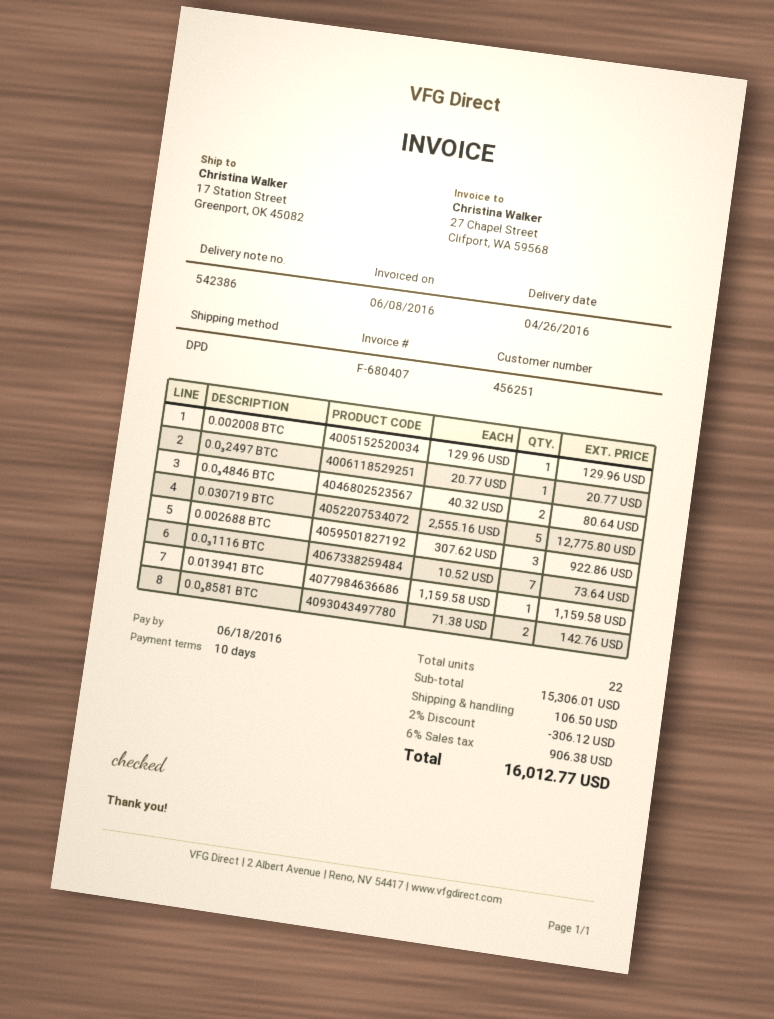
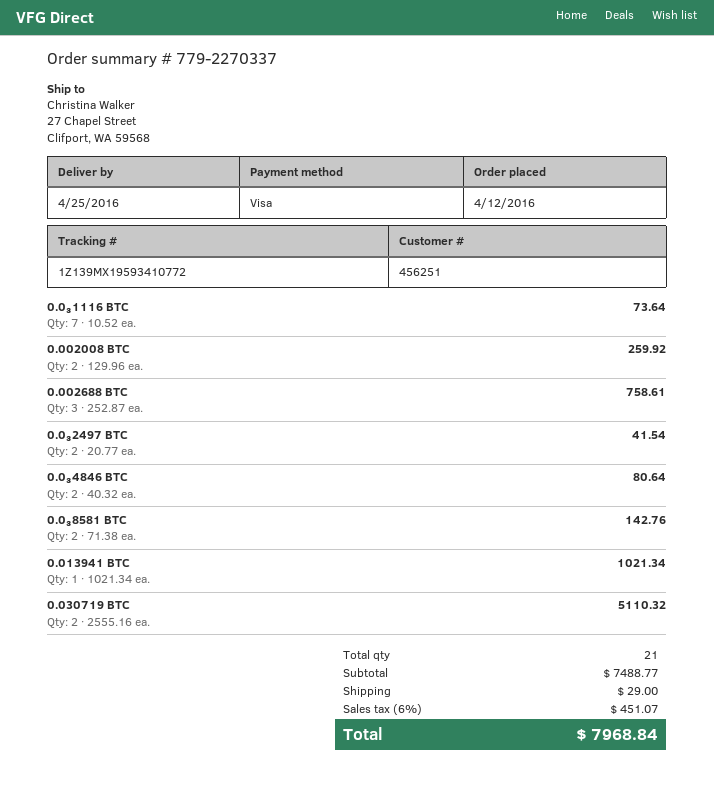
delivery date: 2016-04-26 -> 2016-04-25
ship to: 17 Station Street, Greenport, OK 45082 -> 27 Chapel Street, Clifport, WA 59568
0.002008 BTC: 1 x 129.96 = 129.96 -> 2 x 129.96 = 259.92
0.0₃2497 BTC: 1 x 20.77 = 20.77 -> 2 x 20.77 = 41.54
0.030719 BTC: 5 x 2555.16 = 12775.80 -> 2 x 2555.16 = 5110.32
0.002688 BTC: 3 x 307.62 = 922.86 -> 3 x 252.87 = 758.61
0.013941 BTC: 1 x 1159.58 = 1159.58 -> 1 x 1021.34 = 1021.34
total quantity: 22 -> 21
subtotal: 15306.01 -> 7488.77
discount: 2% = 306.12 -> none
shipping: 106.50 -> 29.00
tax: 6% = 906.38 -> 6% = 451.07
total: 16012.77 -> 7968.84

